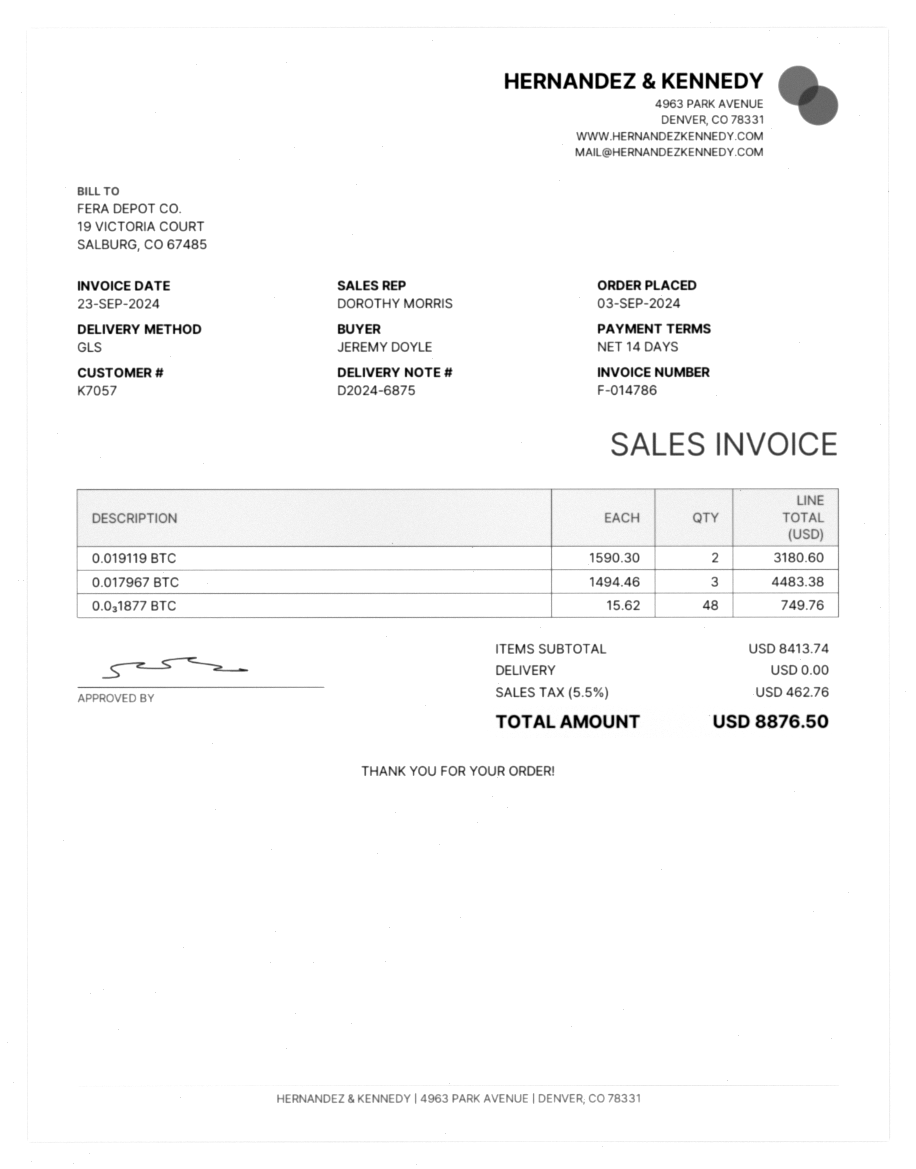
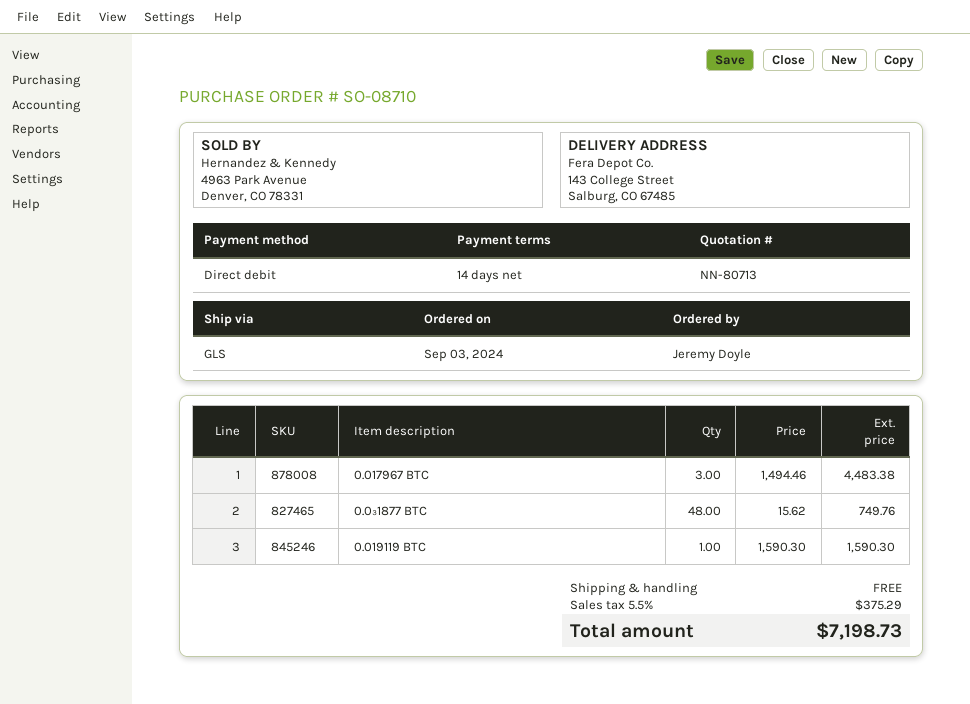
0.019119 BTC: 2 x 1590.30 = 3180.60 -> 1 x 1590.30 = 1590.30
tax: 5.5% = 462.76 -> 5.5% = 375.29
total: 8876.50 -> 7198.73

